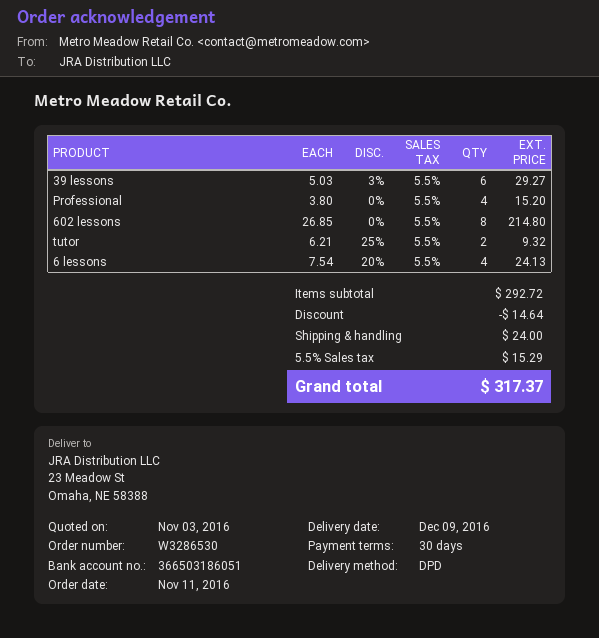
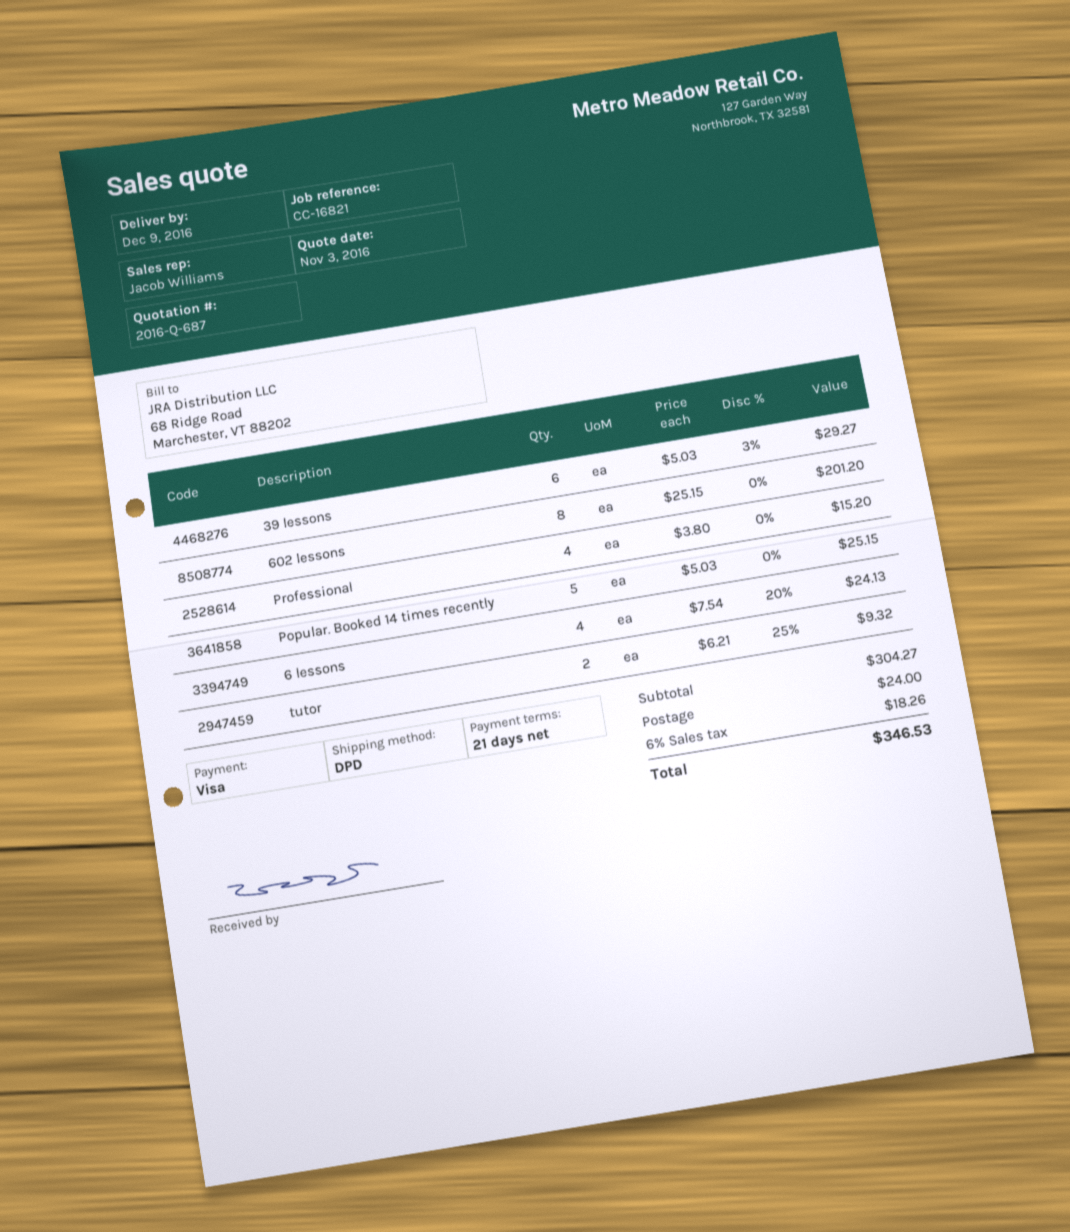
payment terms: 30 days -> 21 days
602 lessons: 8 x 26.85 = 214.80 -> 8 x 25.15 = 201.20
Popular. Booked 14 times recently: none -> 5 x 5.03 = 25.15
subtotal: 292.72 -> 304.27
discount: 14.64 -> none
tax: 5.5% = 15.29 -> 6% = 18.26
total: 317.37 -> 346.53

